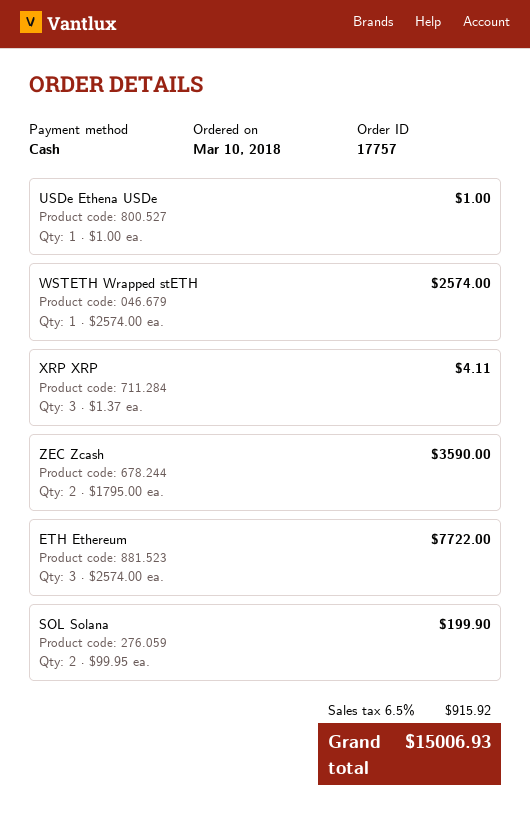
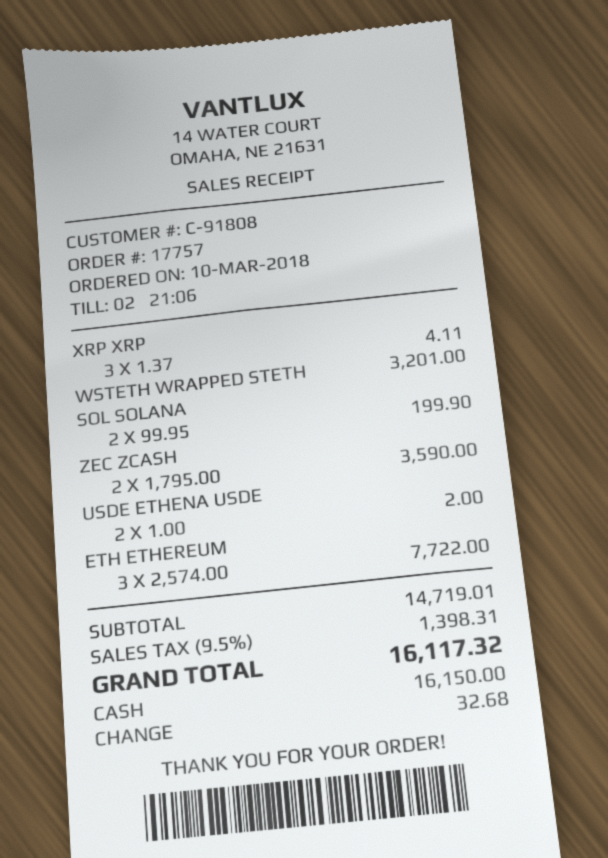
USDe Ethena USDe: 1 x 1.00 = 1.00 -> 2 x 1.00 = 2.00
WSTETH Wrapped stETH: 1 x 2574.00 = 2574.00 -> 1 x 3201.00 = 3201.00
tax: 6.5% = 915.92 -> 9.5% = 1398.31
total: 15006.93 -> 16117.32

